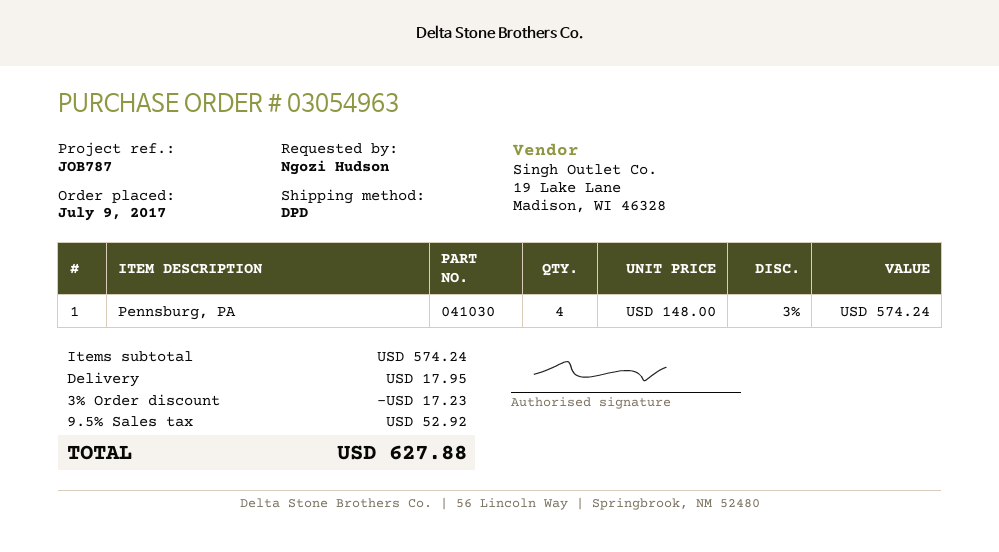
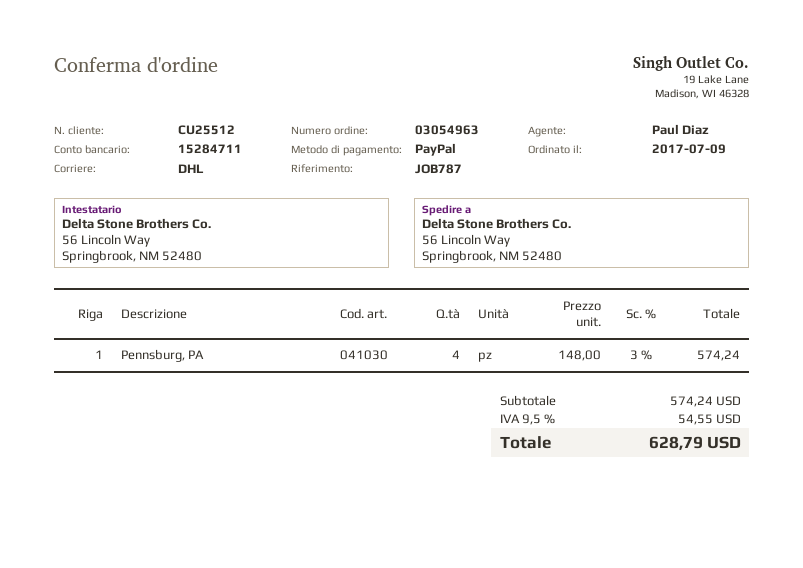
shipping method: DPD -> DHL
discount: 3% = 17.23 -> none
shipping: 17.95 -> none
tax: 9.5% = 52.92 -> 9.5% = 54.55
total: 627.88 -> 628.79

